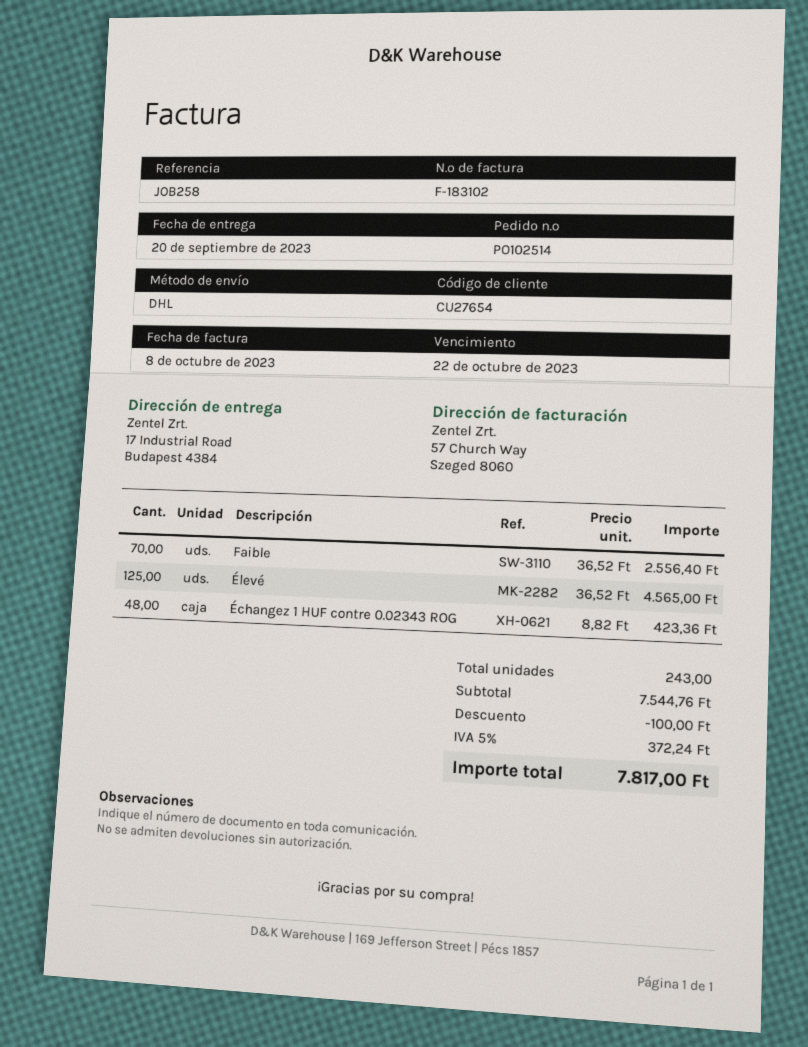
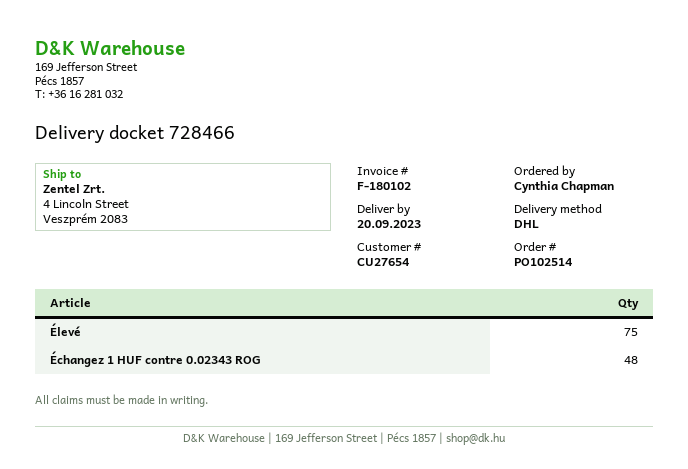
invoice number: F-183102 -> F-180102
ship to: 17 Industrial Road, Budapest 4384 -> 4 Lincoln Street, Veszprém 2083
Faible: 70 -> none
Élevé: 125 -> 75

